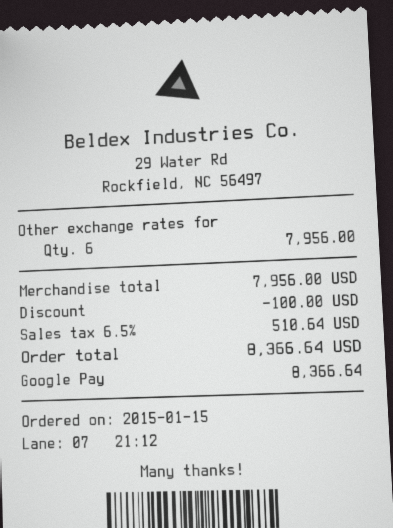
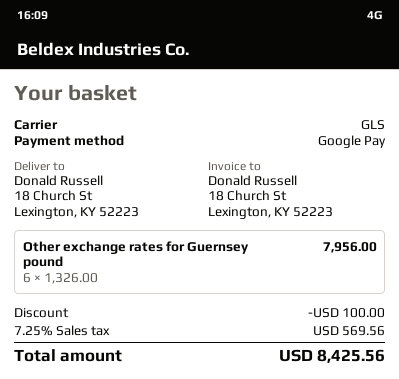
tax: 6.5% = 510.64 -> 7.25% = 569.56
total: 8366.64 -> 8425.56

